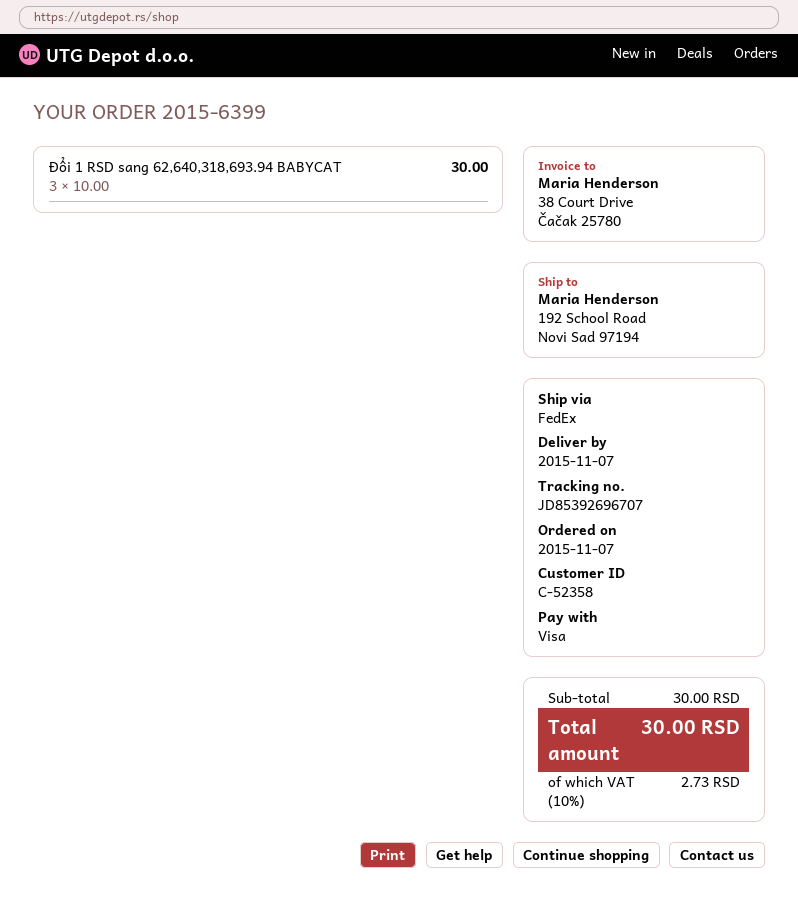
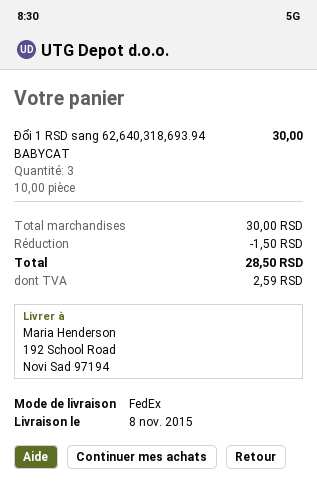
delivery date: 2015-11-07 -> 2015-11-08
discount: none -> 1.50
tax: 2.73 -> 2.59
total: 30.00 -> 28.50

